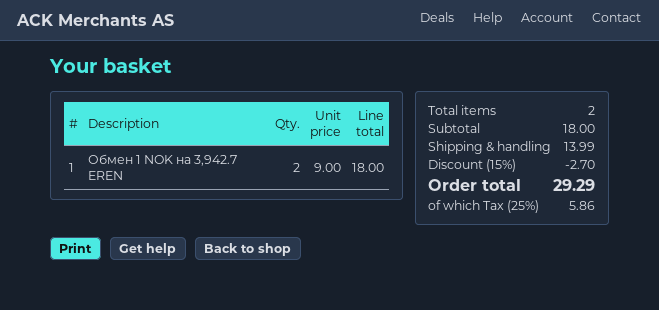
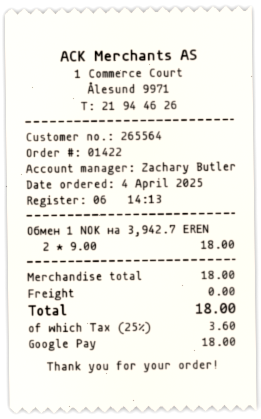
discount: 15% = 2.70 -> none
shipping: 13.99 -> 0.00
tax: 25% = 5.86 -> 25% = 3.60
total: 29.29 -> 18.00

